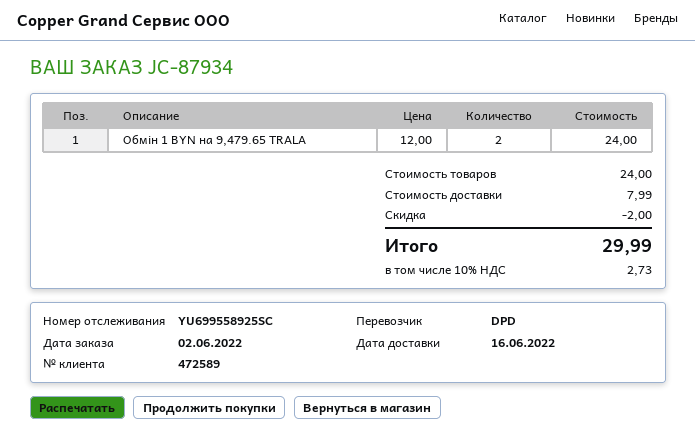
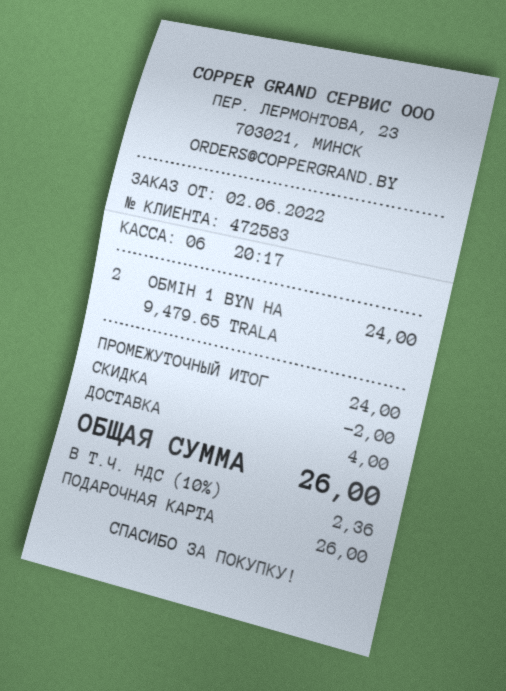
customer number: 472589 -> 472583
shipping: 7.99 -> 4.00
tax: 10% = 2.73 -> 10% = 2.36
total: 29.99 -> 26.00

